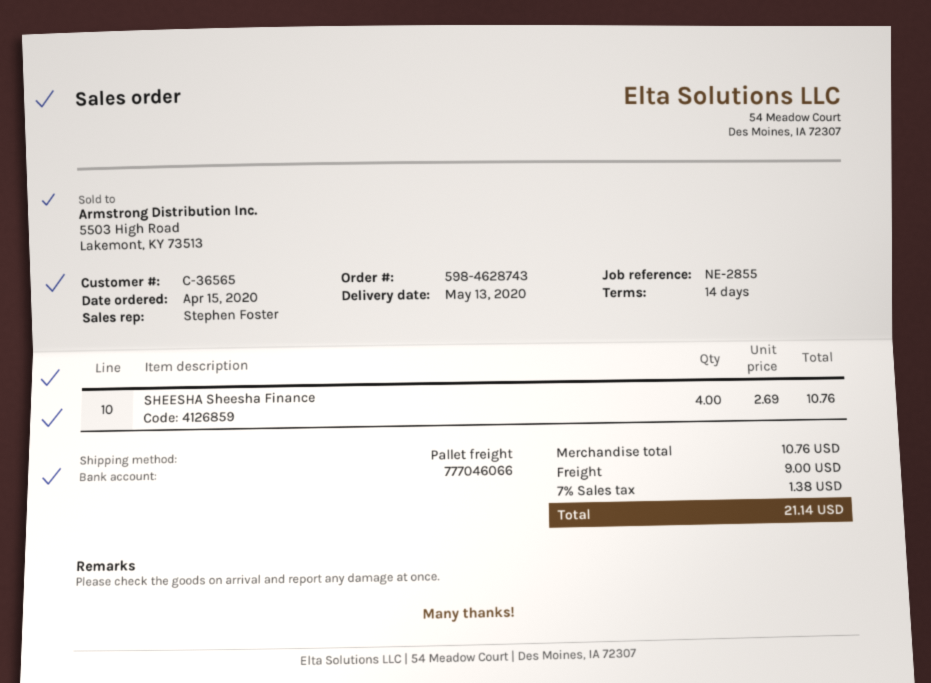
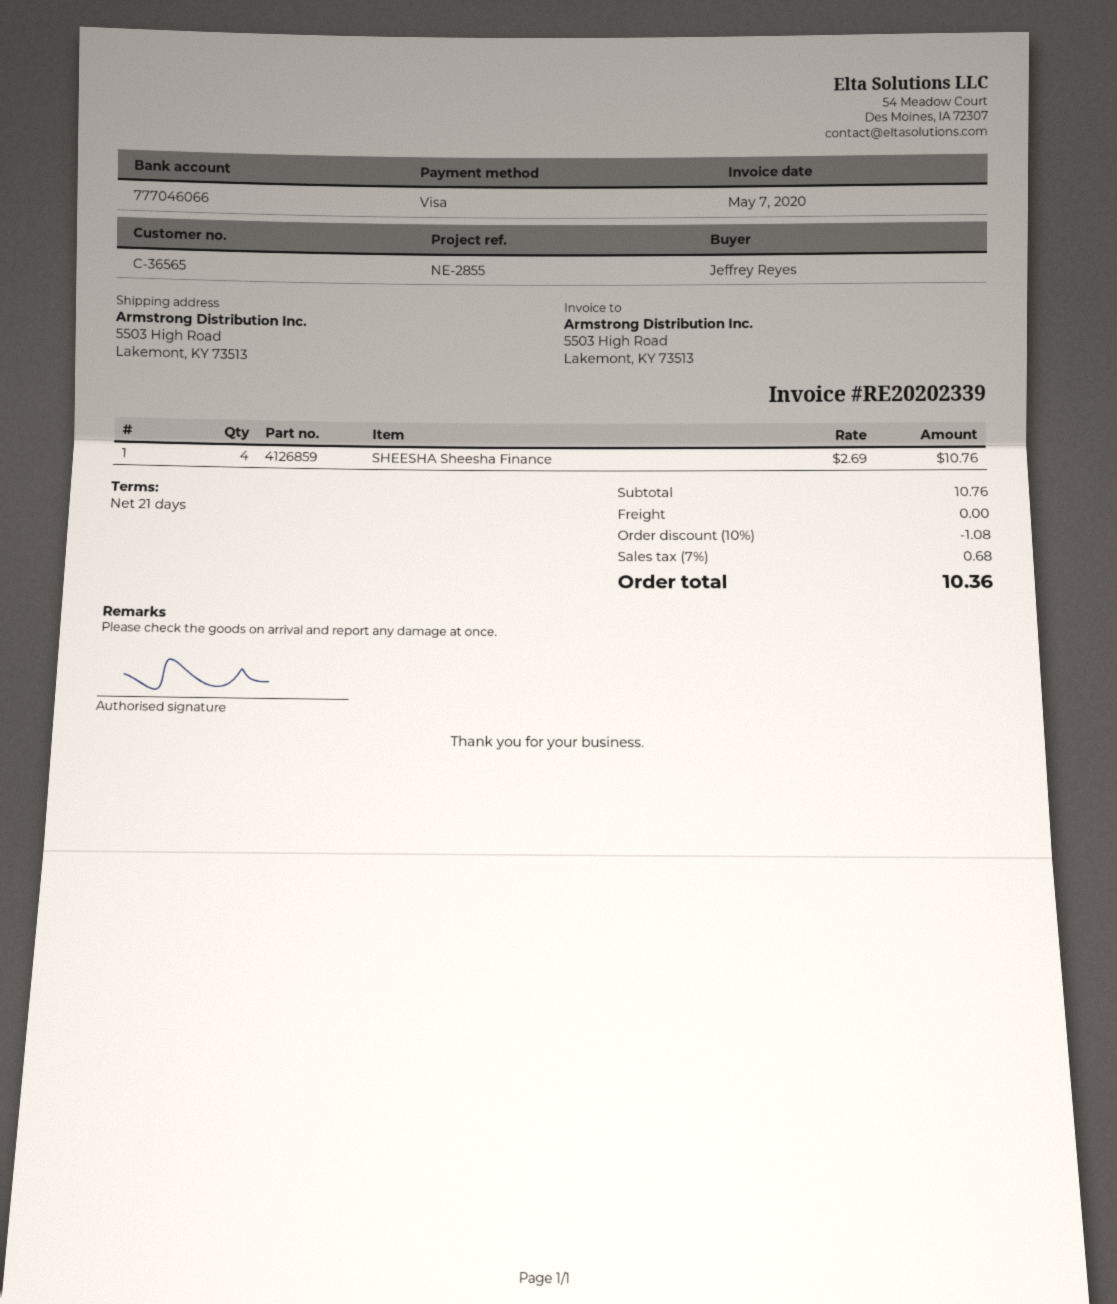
payment terms: 14 days -> 21 days
discount: none -> 10% = 1.08
shipping: 9.00 -> 0.00
tax: 7% = 1.38 -> 7% = 0.68
total: 21.14 -> 10.36

